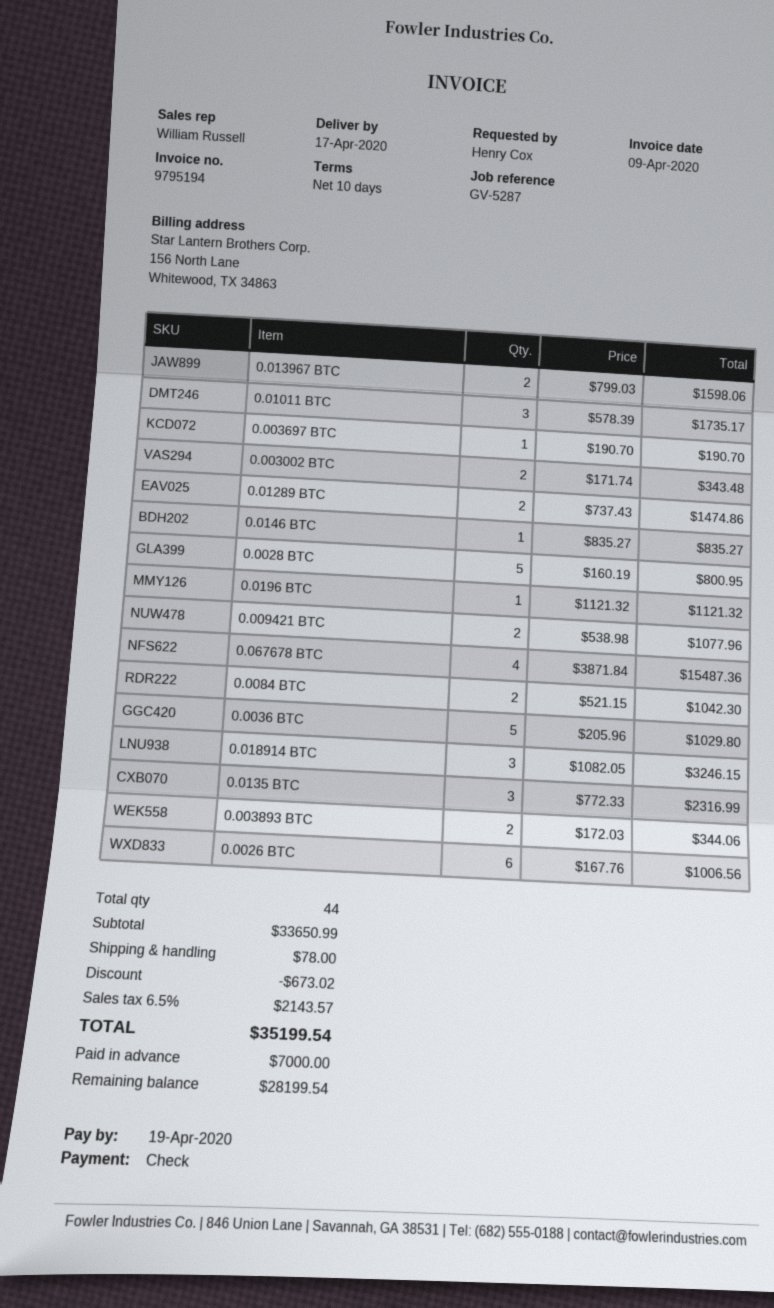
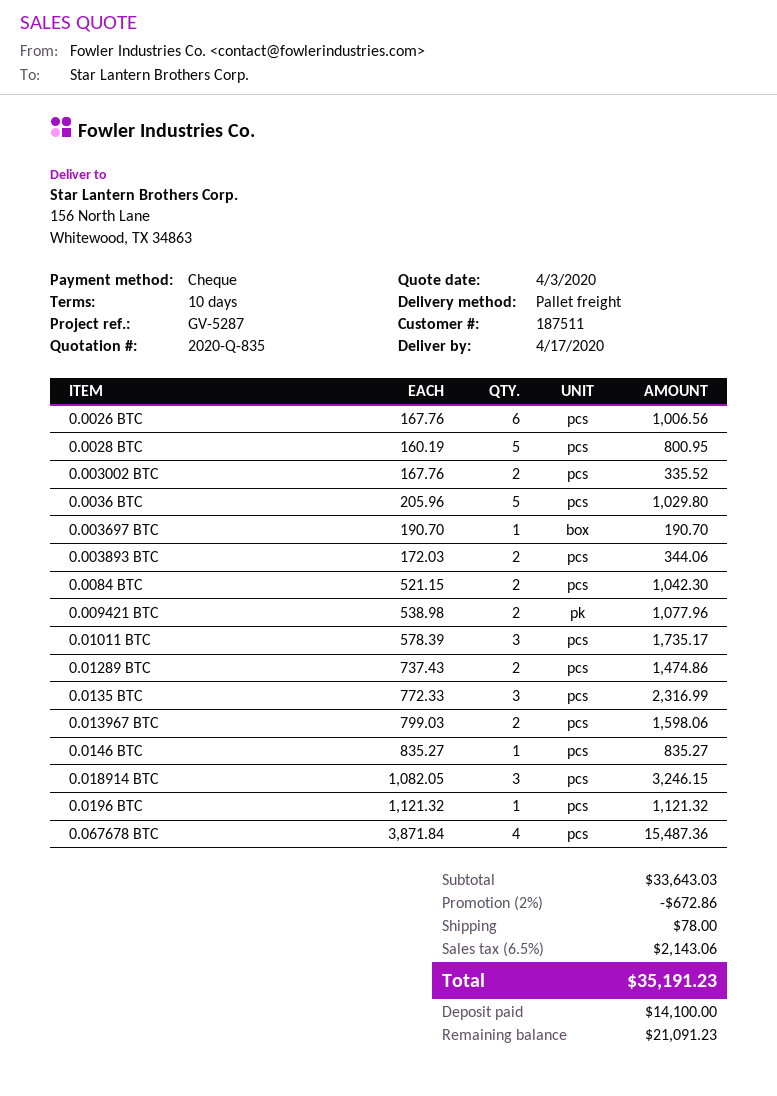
0.003002 BTC: 2 x 171.74 = 343.48 -> 2 x 167.76 = 335.52
subtotal: 33650.99 -> 33643.03
discount: 673.02 -> 672.86
tax: 6.5% = 2143.57 -> 6.5% = 2143.06
total: 35199.54 -> 35191.23
deposit: 7000.00 -> 14100.00
balance: 28199.54 -> 21091.23

